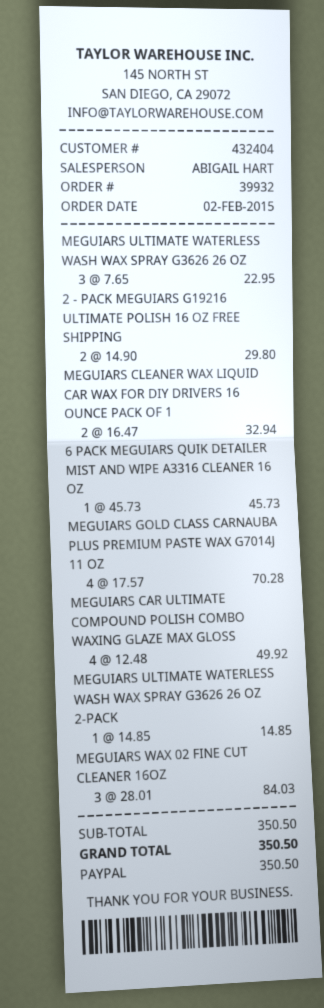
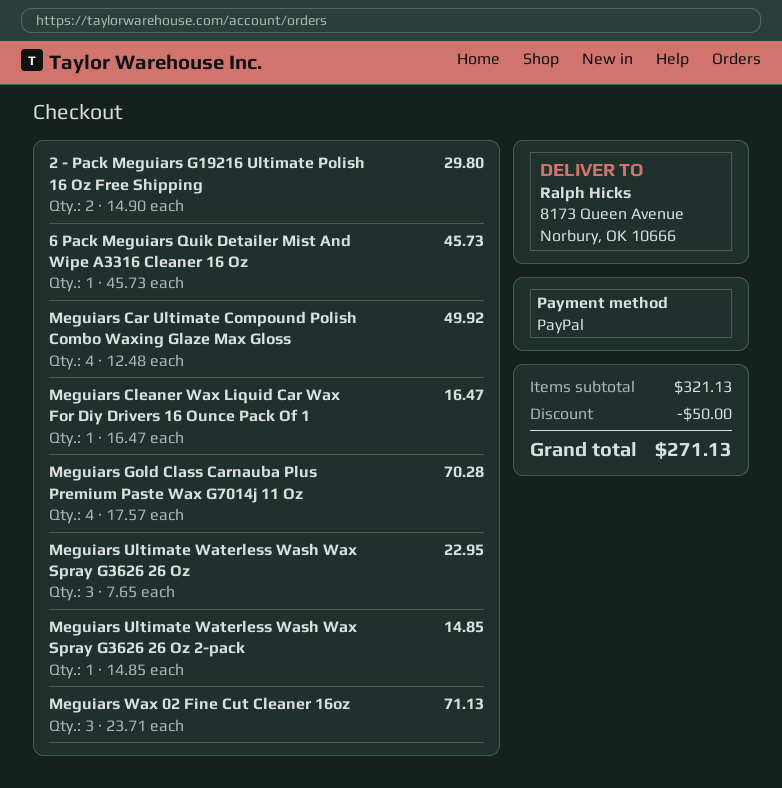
MEGUIARS CLEANER WAX LIQUID CAR WAX FOR DIY DRIVERS 16 OUNCE PACK OF 1: 2 x 16.47 = 32.94 -> 1 x 16.47 = 16.47
MEGUIARS WAX 02 FINE CUT CLEANER 16OZ: 3 x 28.01 = 84.03 -> 3 x 23.71 = 71.13
subtotal: 350.50 -> 321.13
discount: none -> 50.00
total: 350.50 -> 271.13

